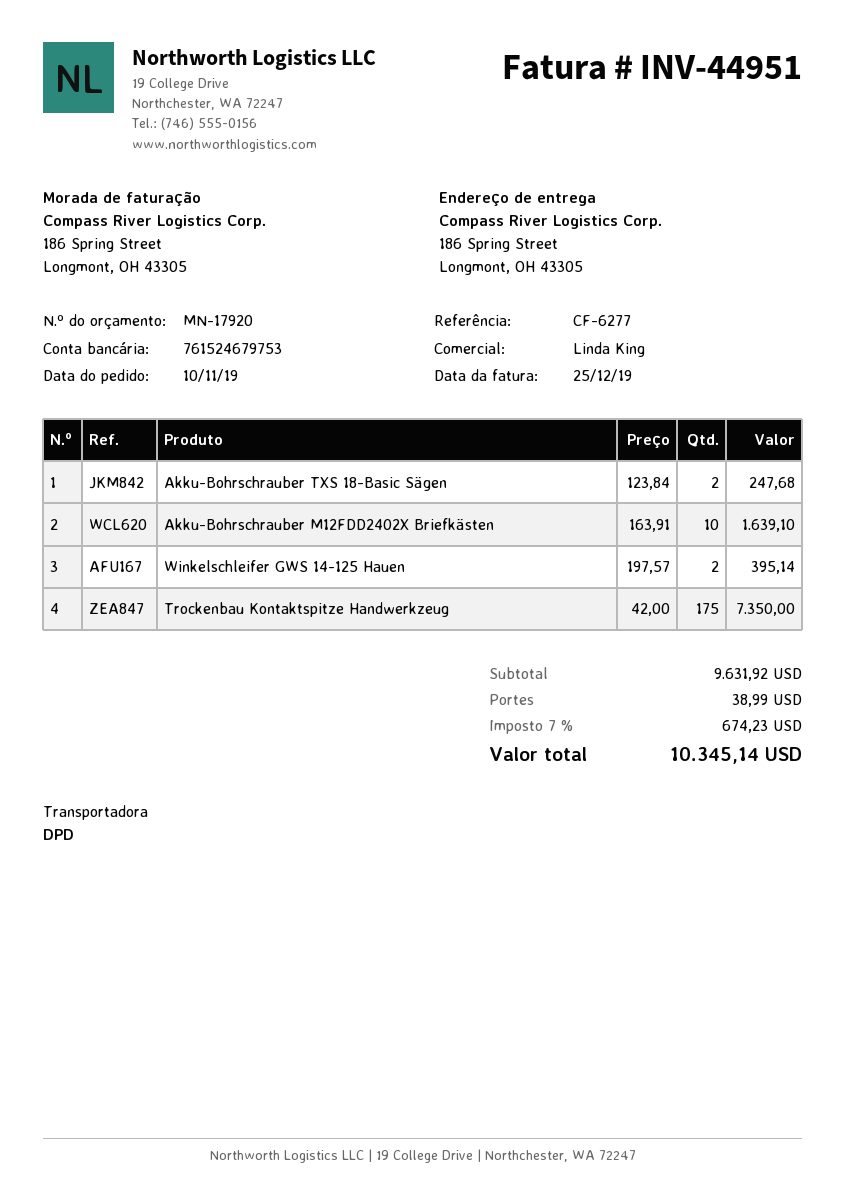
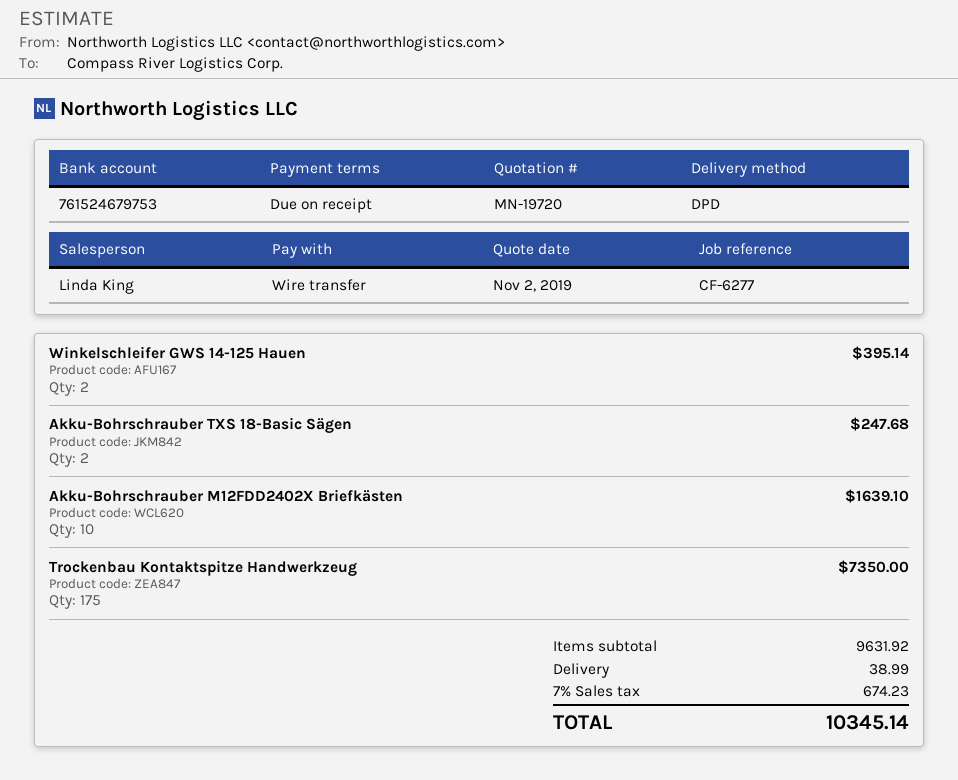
quote number: MN-17920 -> MN-19720

